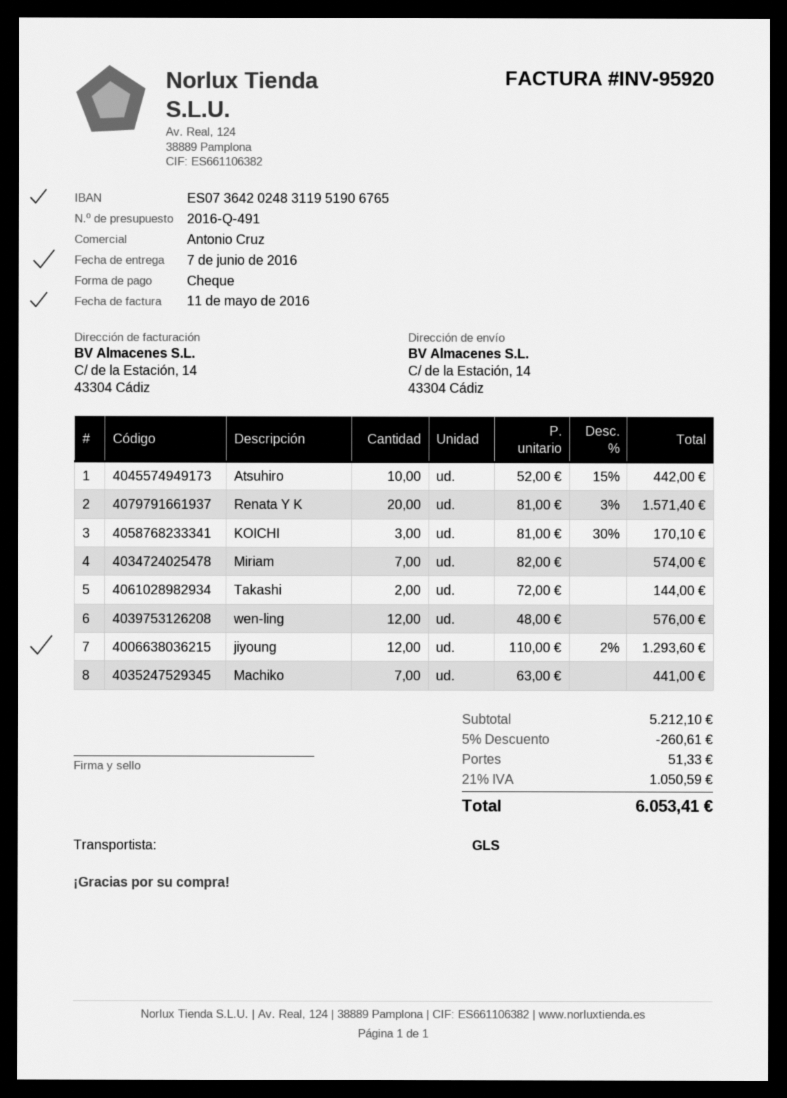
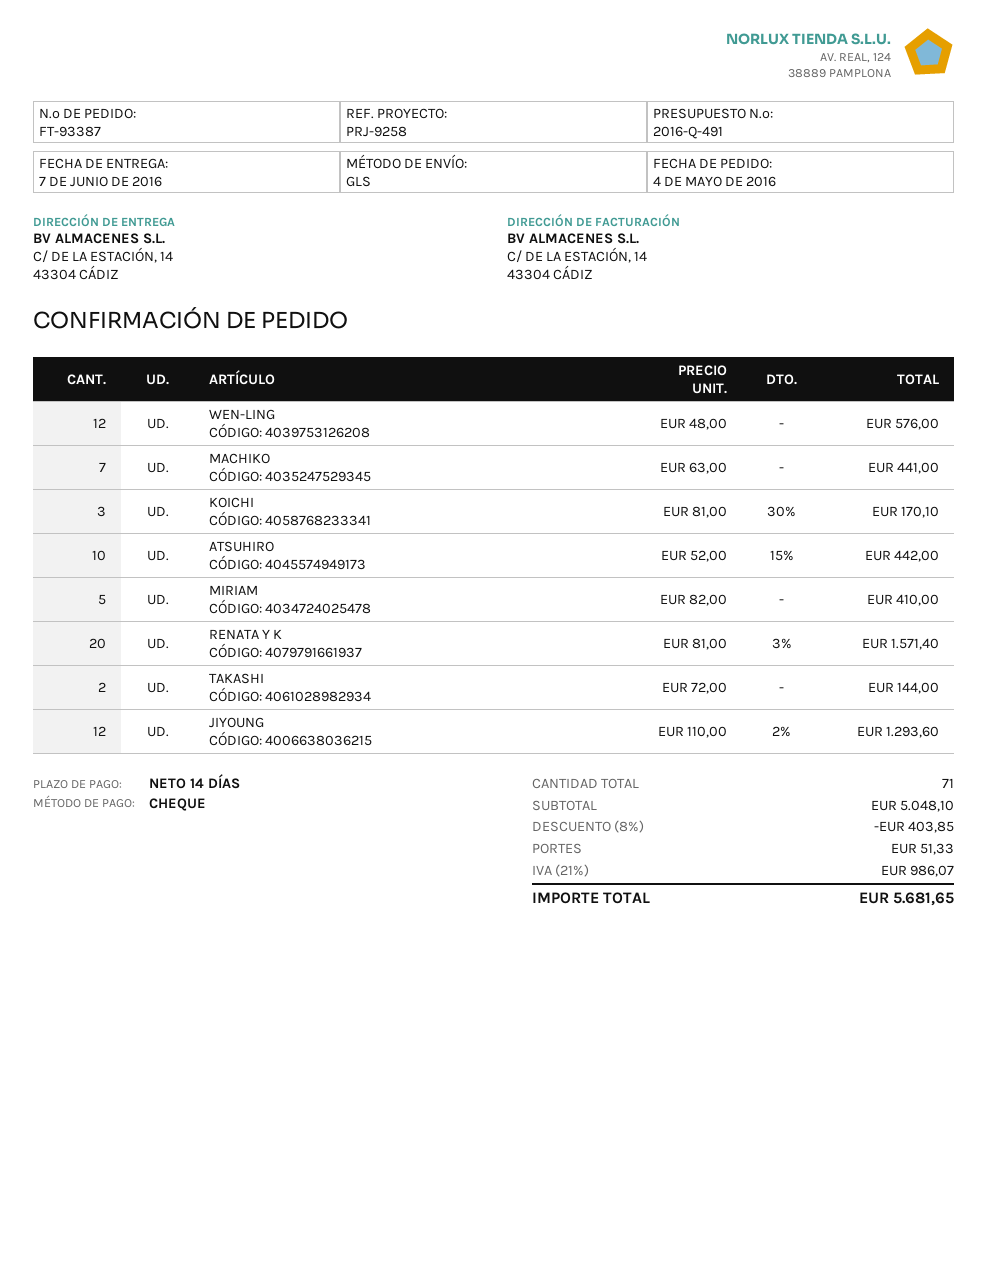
Miriam: 7 x 82.00 = 574.00 -> 5 x 82.00 = 410.00
subtotal: 5212.10 -> 5048.10
discount: 5% = 260.61 -> 8% = 403.85
tax: 21% = 1050.59 -> 21% = 986.07
total: 6053.41 -> 5681.65

